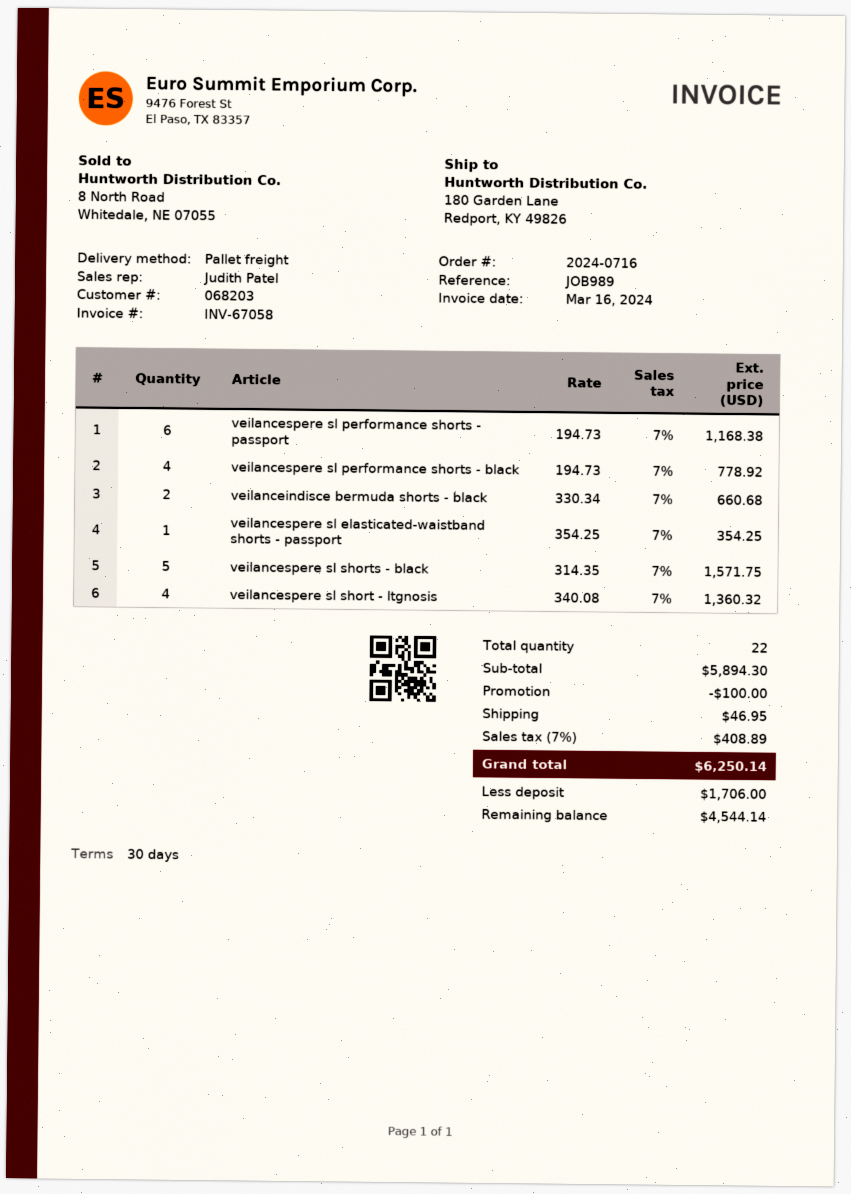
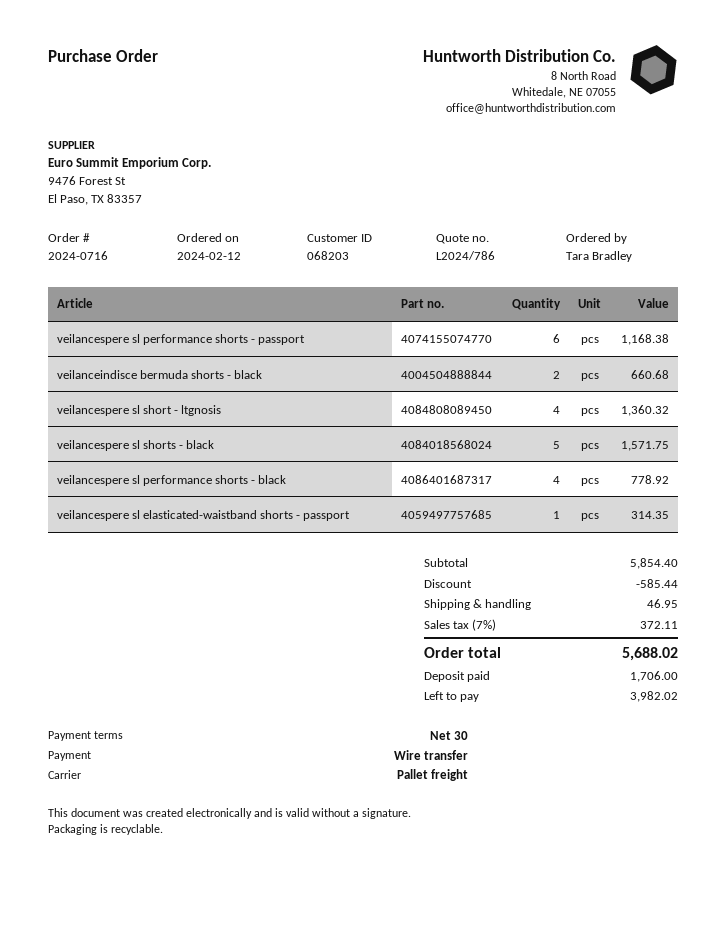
veilancespere sl elasticated-waistband shorts - passport: 1 for 354.25 -> 1 for 314.35
subtotal: 5894.30 -> 5854.40
discount: 100.00 -> 585.44
tax: 7% = 408.89 -> 7% = 372.11
total: 6250.14 -> 5688.02
balance: 4544.14 -> 3982.02

